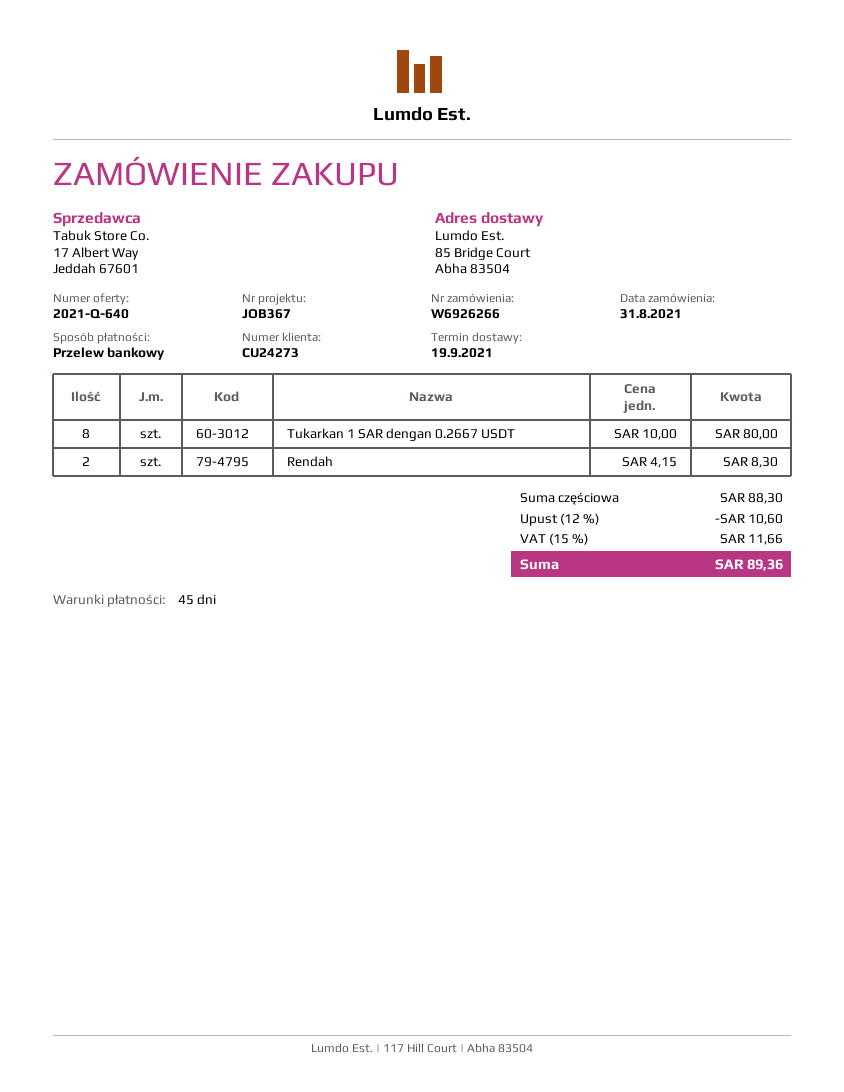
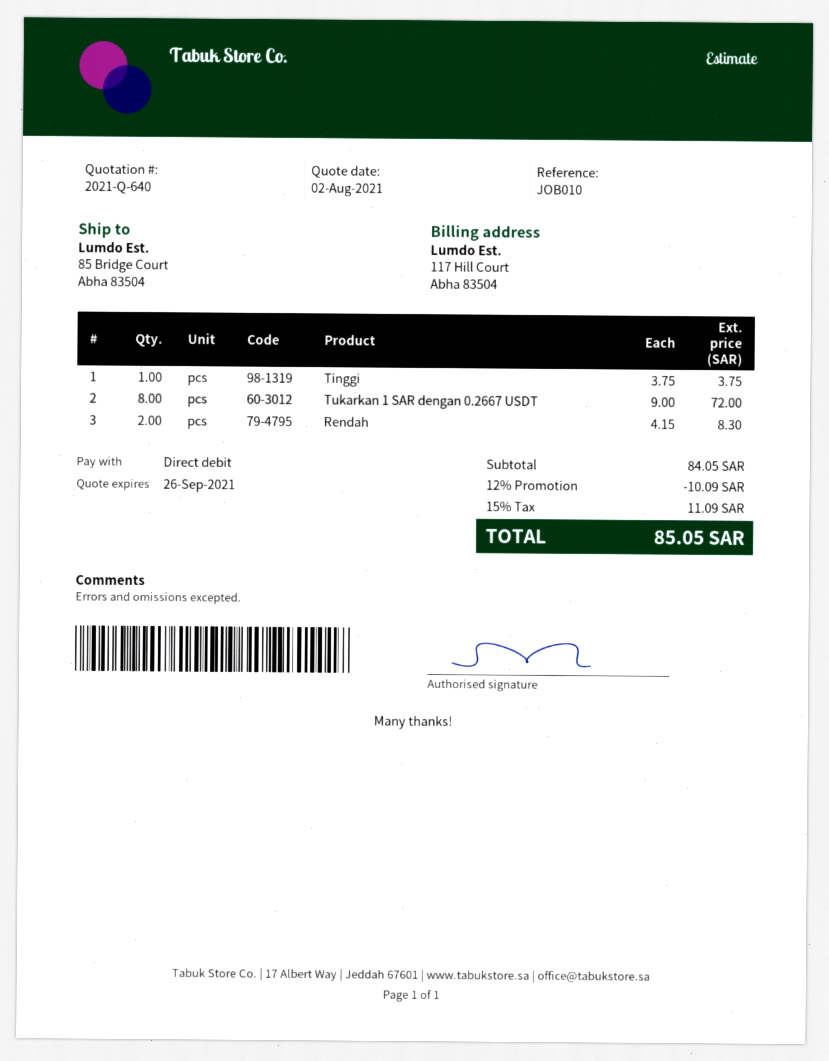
reference: JOB367 -> JOB010
payment method: bank transfer -> direct debit
Tukarkan 1 SAR dengan 0.2667 USDT: 8 x 10.00 = 80.00 -> 8 x 9.00 = 72.00
Tinggi: none -> 1 x 3.75 = 3.75
subtotal: 88.30 -> 84.05
discount: 12% = 10.60 -> 12% = 10.09
tax: 15% = 11.66 -> 15% = 11.09
total: 89.36 -> 85.05

